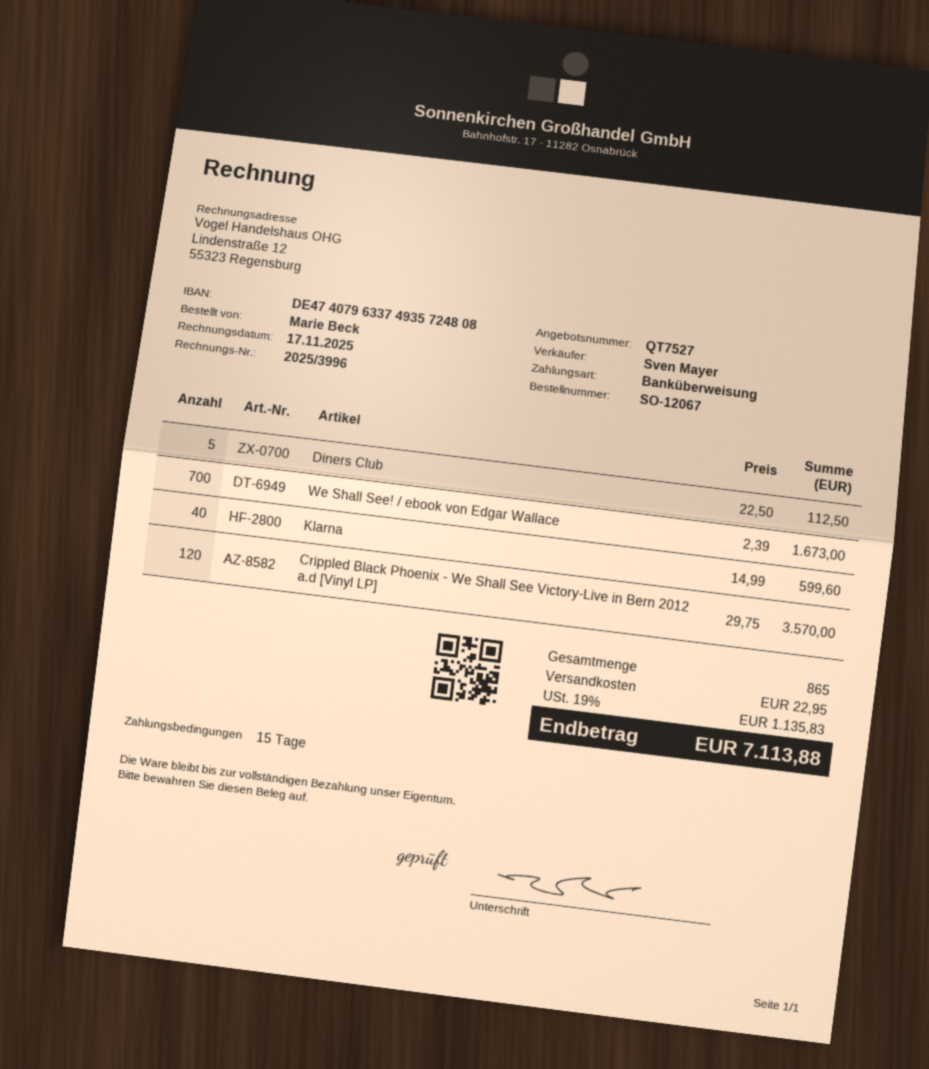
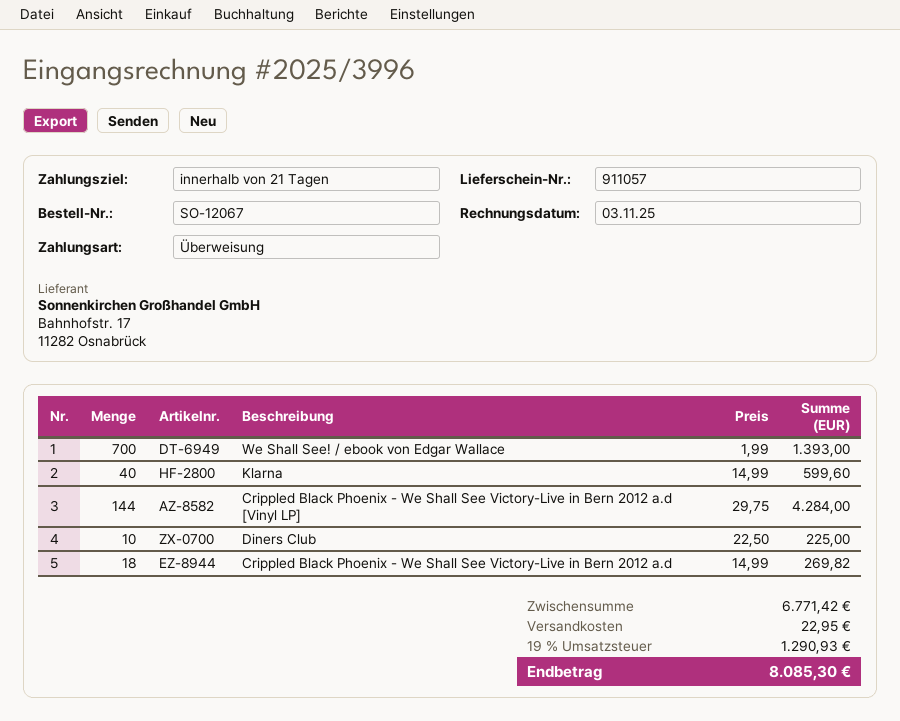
invoice date: 2025-11-17 -> 2025-11-03
payment terms: 15 days -> 21 days
Diners Club: 5 x 22.50 = 112.50 -> 10 x 22.50 = 225.00
We Shall See! / ebook von Edgar Wallace: 700 x 2.39 = 1673.00 -> 700 x 1.99 = 1393.00
Crippled Black Phoenix - We Shall See Victory-Live in Bern 2012 a.d [Vinyl LP]: 120 x 29.75 = 3570.00 -> 144 x 29.75 = 4284.00
Crippled Black Phoenix - We Shall See Victory-Live in Bern 2012 a.d: none -> 18 x 14.99 = 269.82
tax: 19% = 1135.83 -> 19% = 1290.93
total: 7113.88 -> 8085.30

